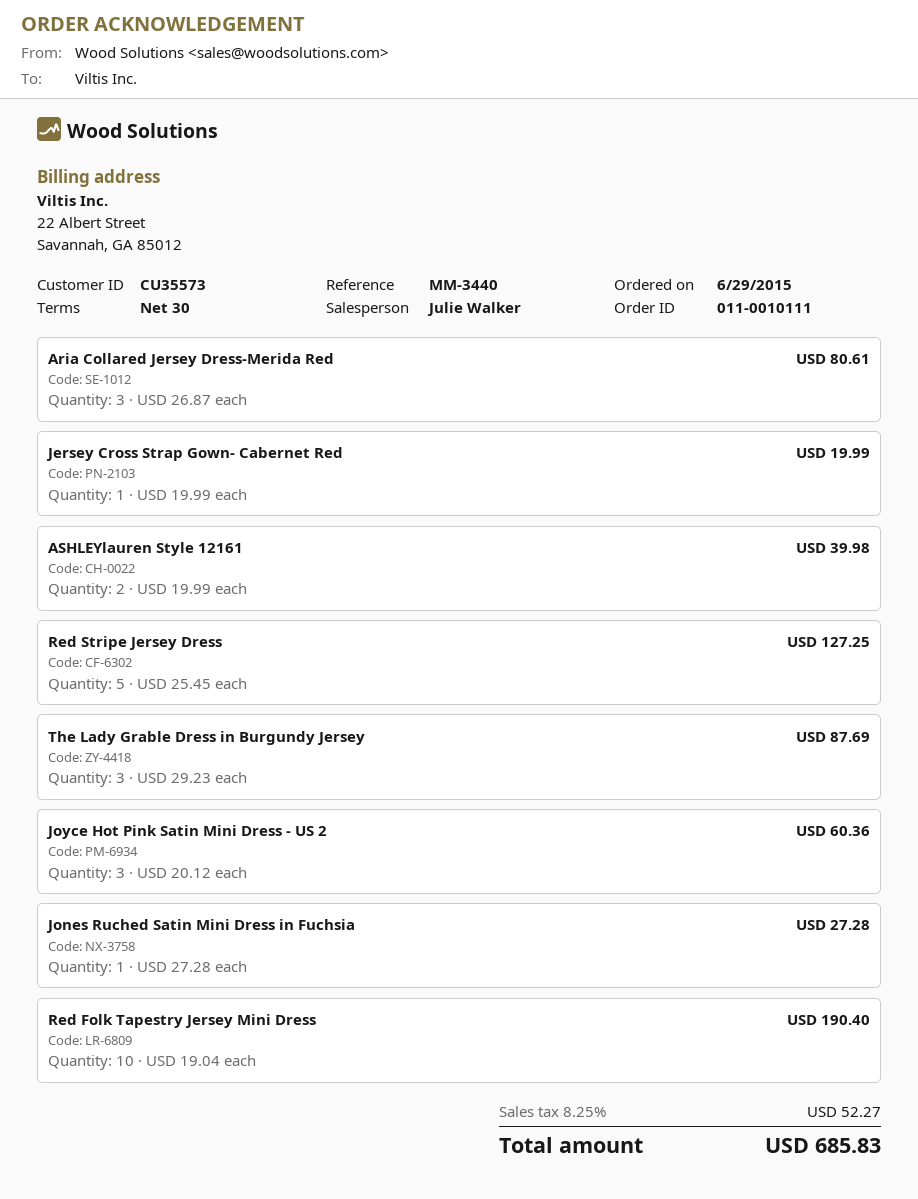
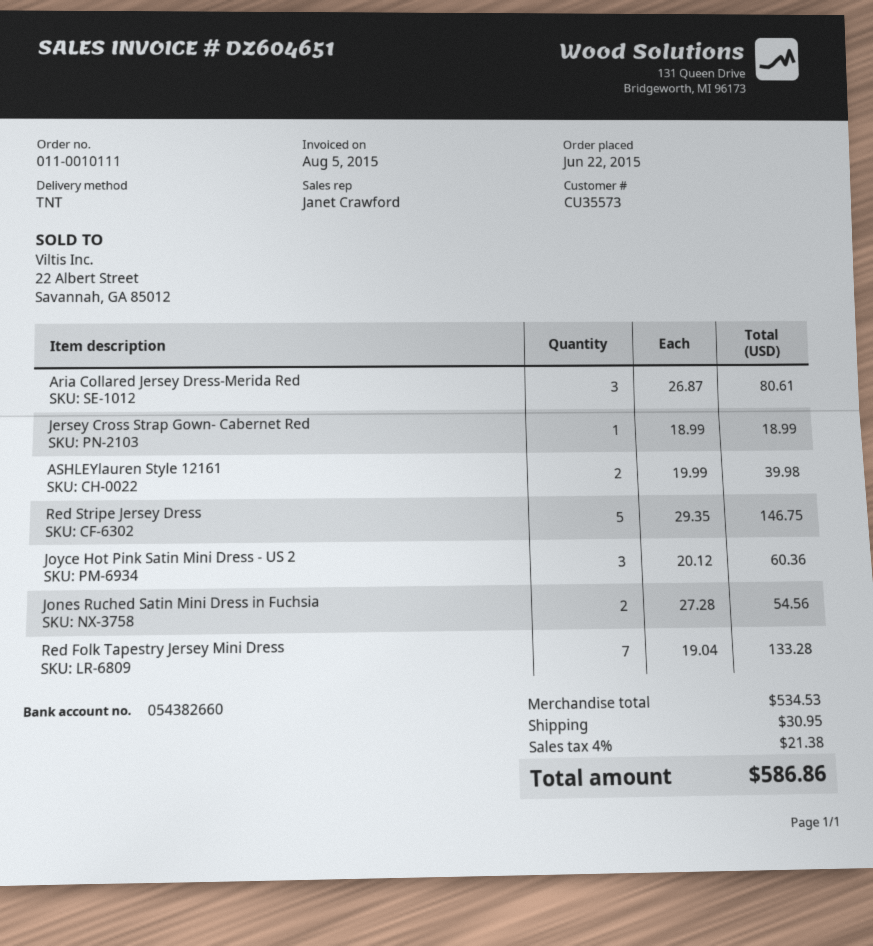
order date: 2015-06-29 -> 2015-06-22
sales rep: Julie Walker -> Janet Crawford
Jersey Cross Strap Gown- Cabernet Red: 1 x 19.99 = 19.99 -> 1 x 18.99 = 18.99
Red Stripe Jersey Dress: 5 x 25.45 = 127.25 -> 5 x 29.35 = 146.75
The Lady Grable Dress in Burgundy Jersey: 3 x 29.23 = 87.69 -> none
Jones Ruched Satin Mini Dress in Fuchsia: 1 x 27.28 = 27.28 -> 2 x 27.28 = 54.56
Red Folk Tapestry Jersey Mini Dress: 10 x 19.04 = 190.40 -> 7 x 19.04 = 133.28
shipping: none -> 30.95
tax: 8.25% = 52.27 -> 4% = 21.38
total: 685.83 -> 586.86

